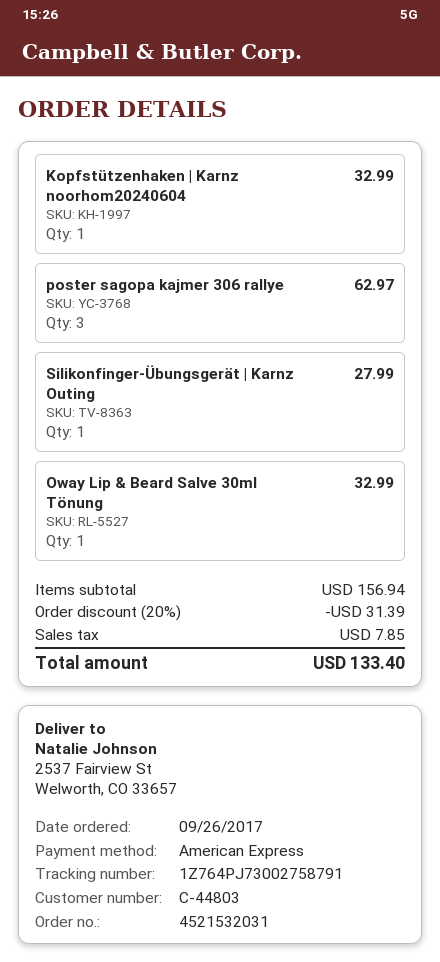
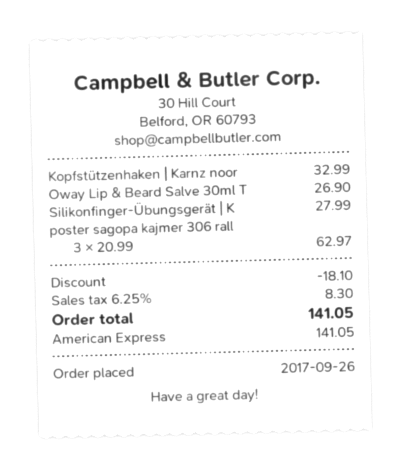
Oway Lip & Beard Salve 30ml Tönung: 1 for 32.99 -> 1 for 26.90
discount: 31.39 -> 18.10
tax: 7.85 -> 8.30
total: 133.40 -> 141.05

